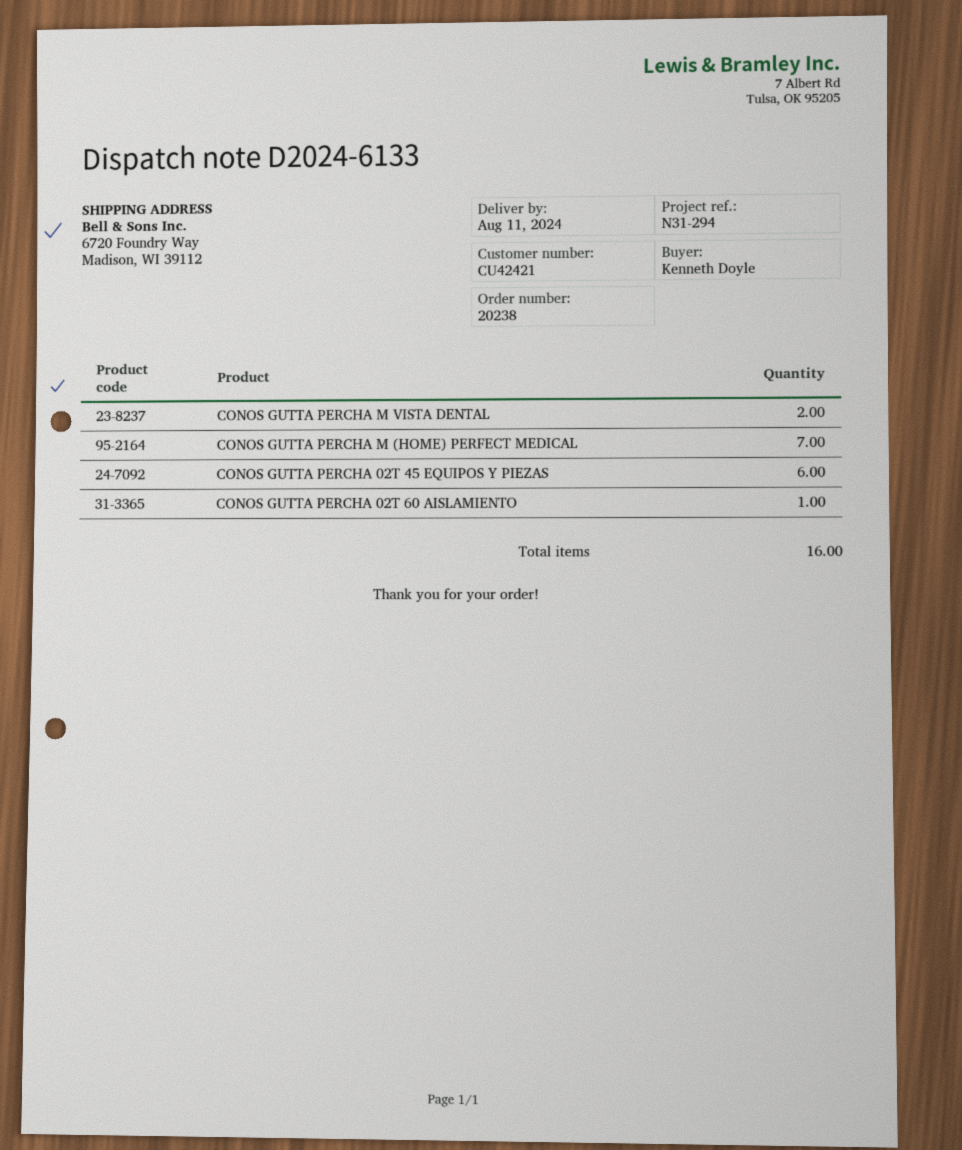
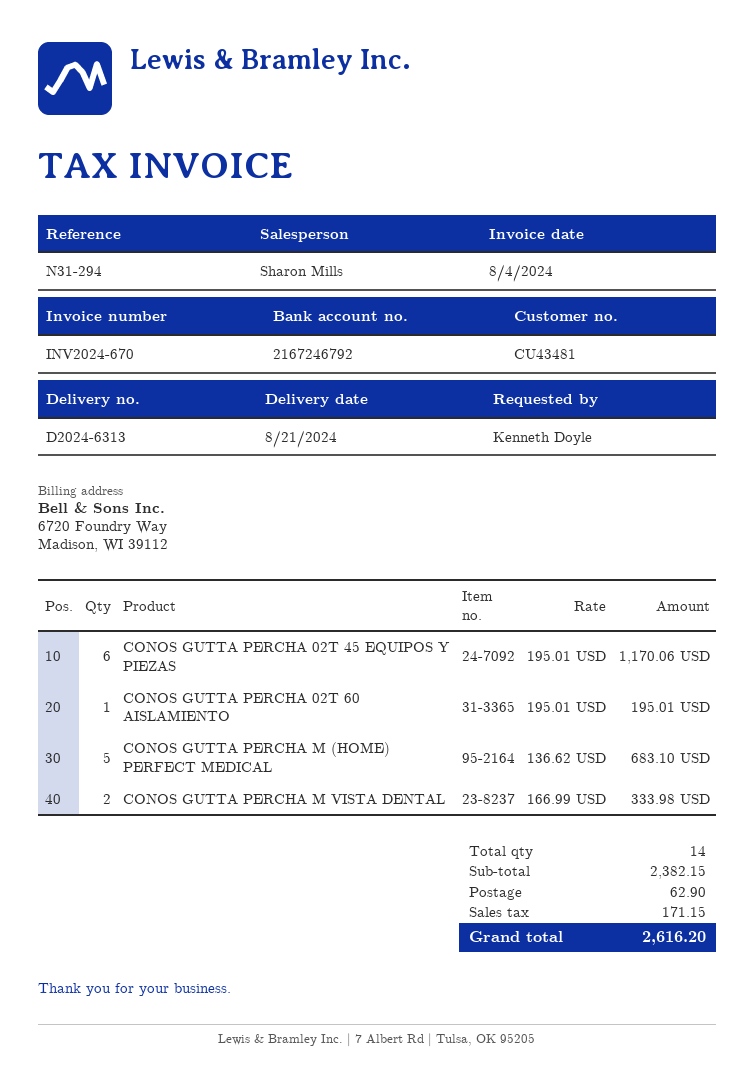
delivery note number: D2024-6133 -> D2024-6313
delivery date: 2024-08-11 -> 2024-08-21
customer number: CU42421 -> CU43481
CONOS GUTTA PERCHA M (HOME) PERFECT MEDICAL: 7 -> 5
total quantity: 16 -> 14

